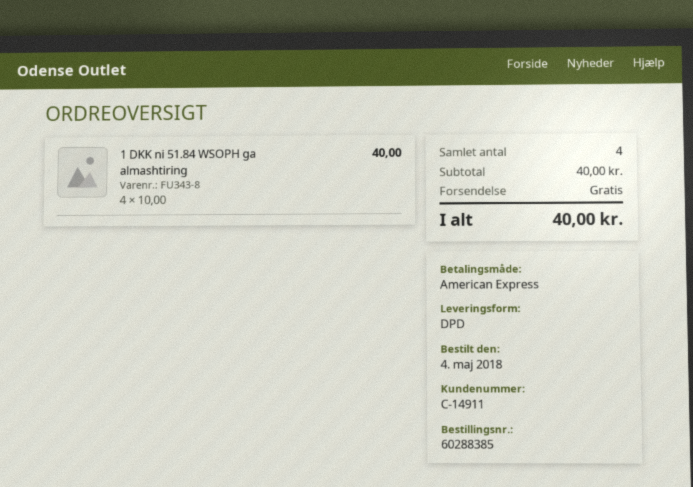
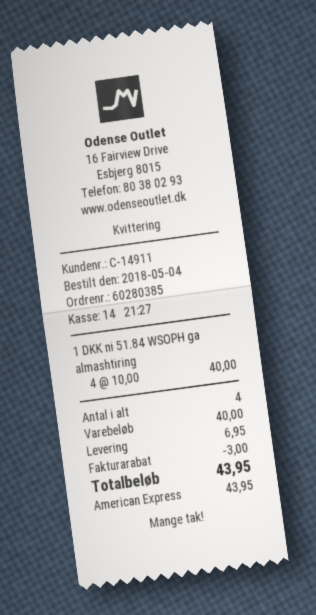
order number: 60288385 -> 60280385
discount: none -> 3.00
shipping: 0.00 -> 6.95
total: 40.00 -> 43.95

